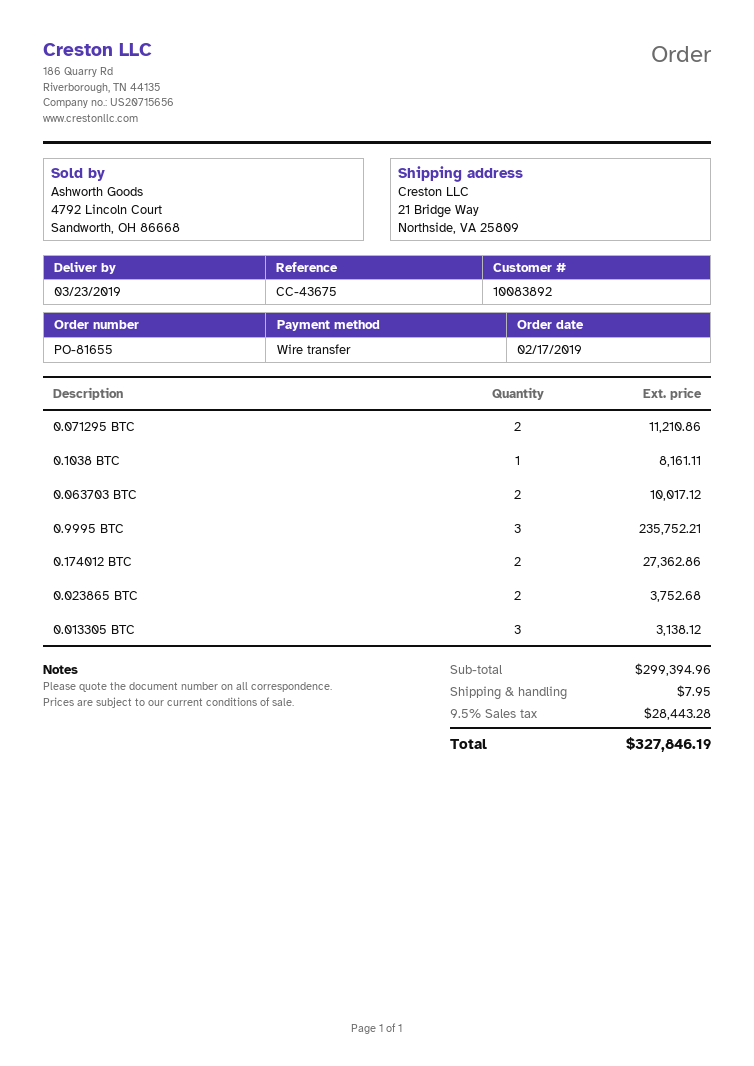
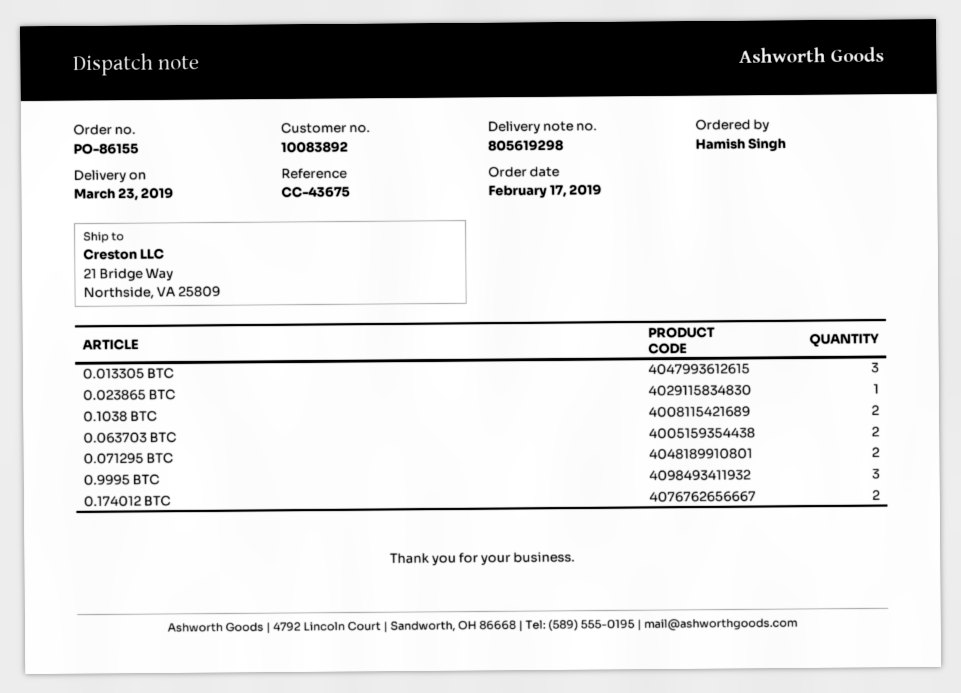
order number: PO-81655 -> PO-86155
0.1038 BTC: 1 -> 2
0.023865 BTC: 2 -> 1

